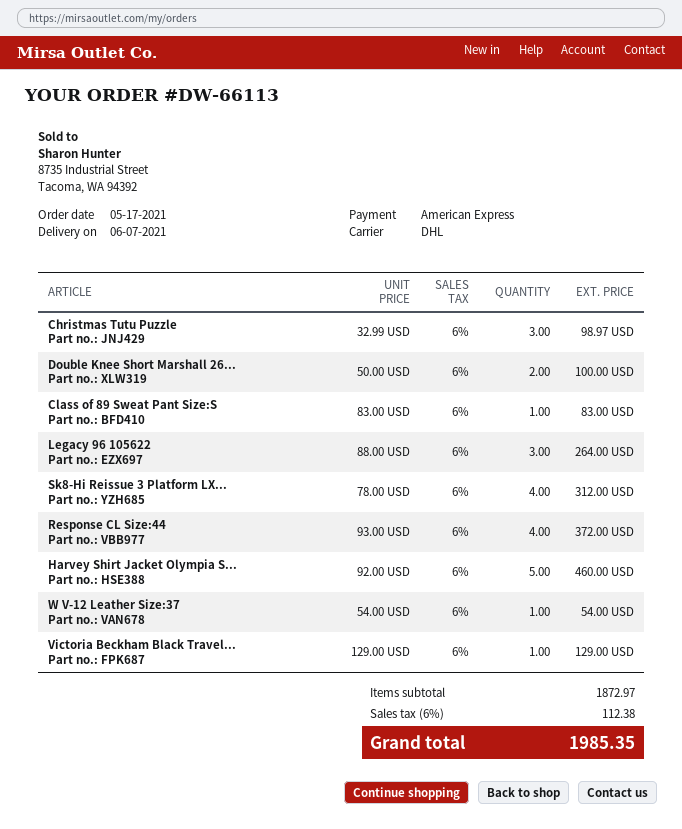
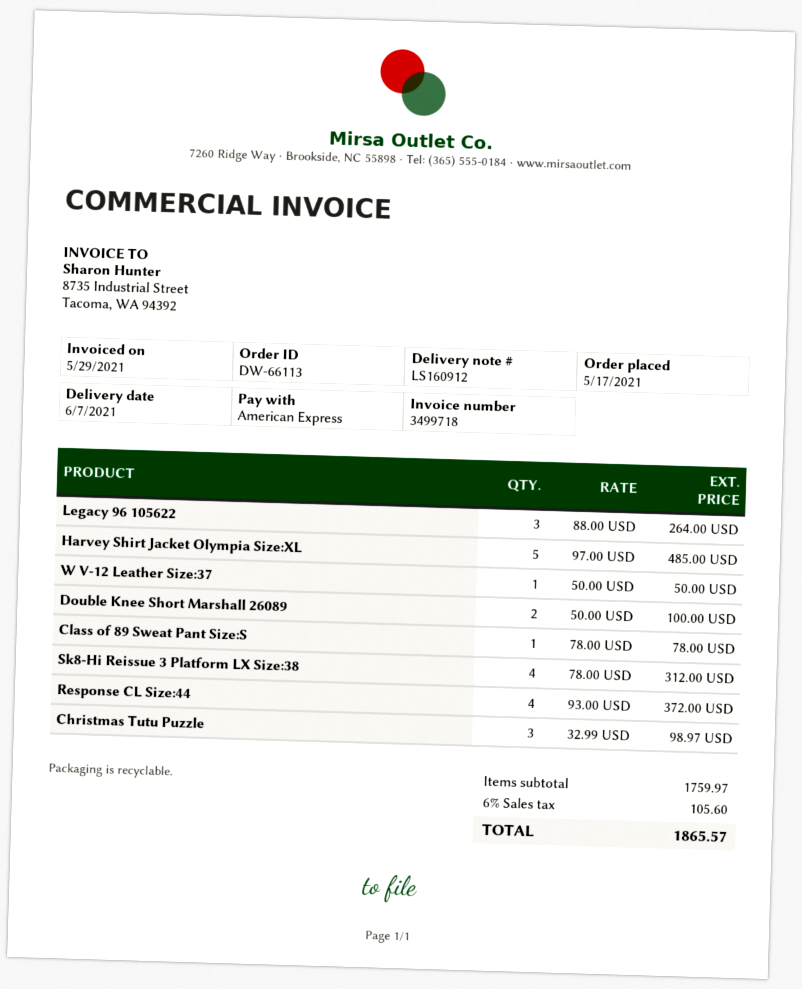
Class of 89 Sweat Pant Size:S: 1 x 83.00 = 83.00 -> 1 x 78.00 = 78.00
Harvey Shirt Jacket Olympia S...: 5 x 92.00 = 460.00 -> 5 x 97.00 = 485.00
W V-12 Leather Size:37: 1 x 54.00 = 54.00 -> 1 x 50.00 = 50.00
Victoria Beckham Black Travel...: 1 x 129.00 = 129.00 -> none
subtotal: 1872.97 -> 1759.97
tax: 6% = 112.38 -> 6% = 105.60
total: 1985.35 -> 1865.57

